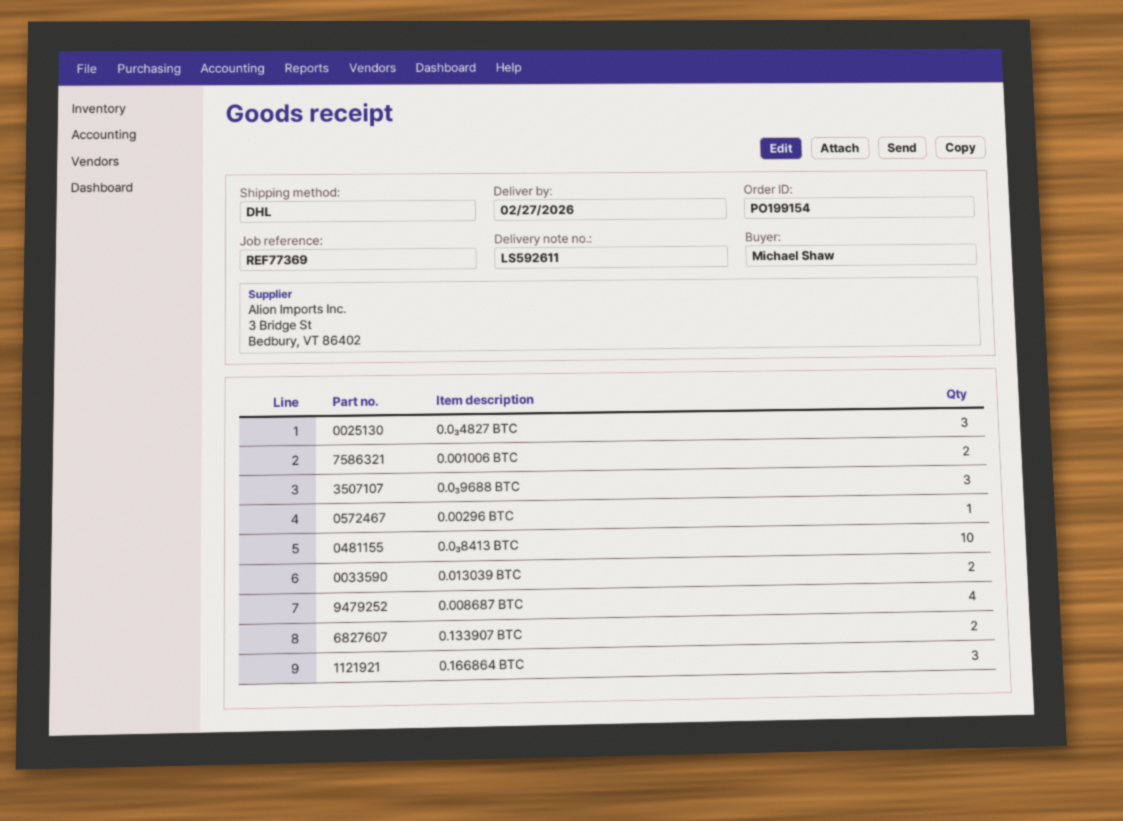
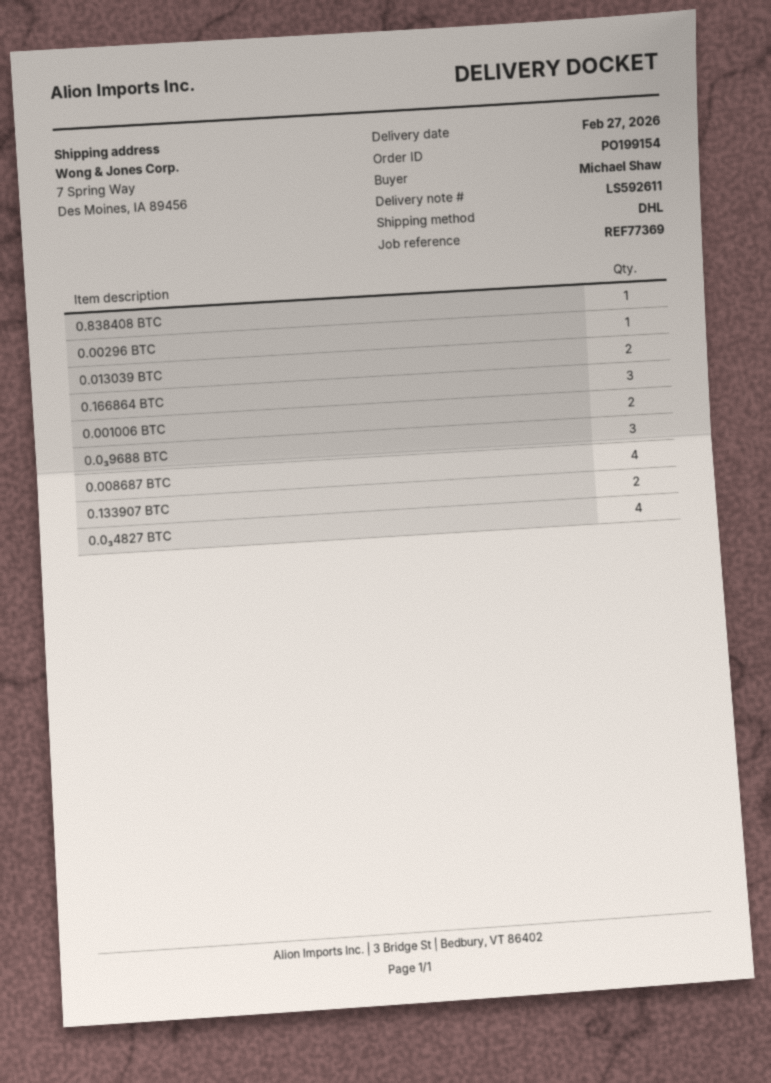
0.0₃4827 BTC: 3 -> 4
0.0₃8413 BTC: 10 -> none
0.838408 BTC: none -> 1

